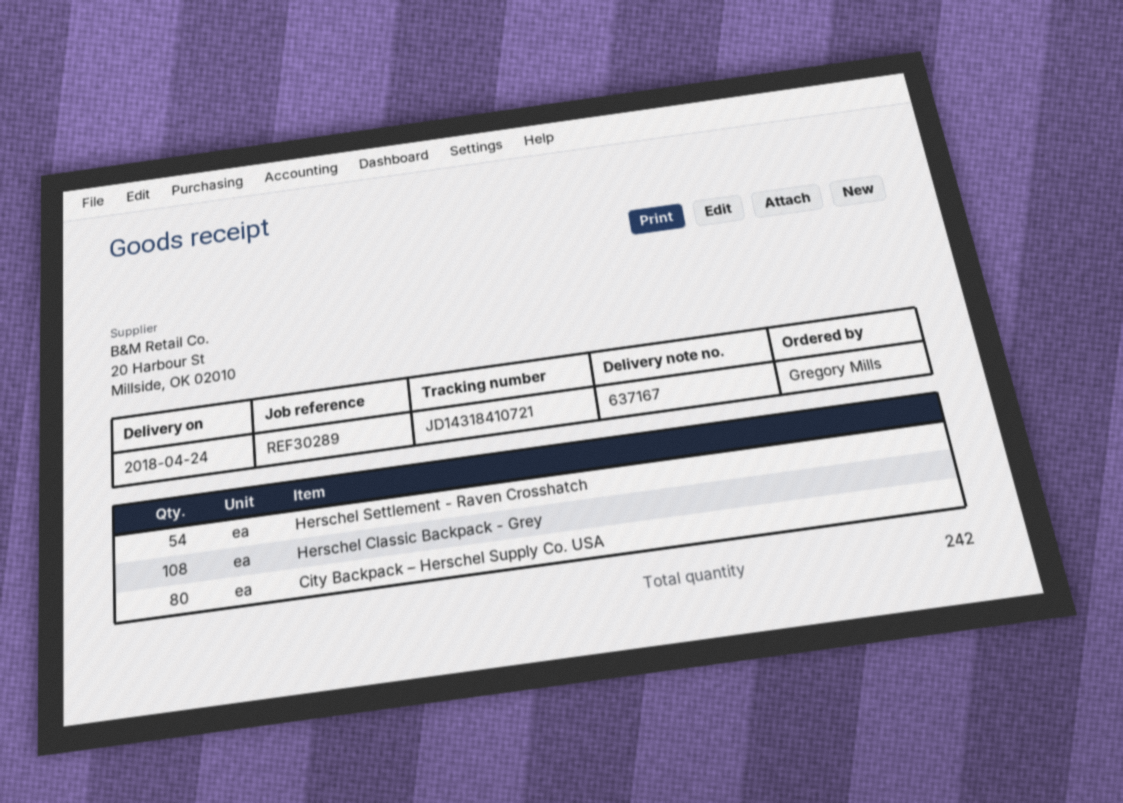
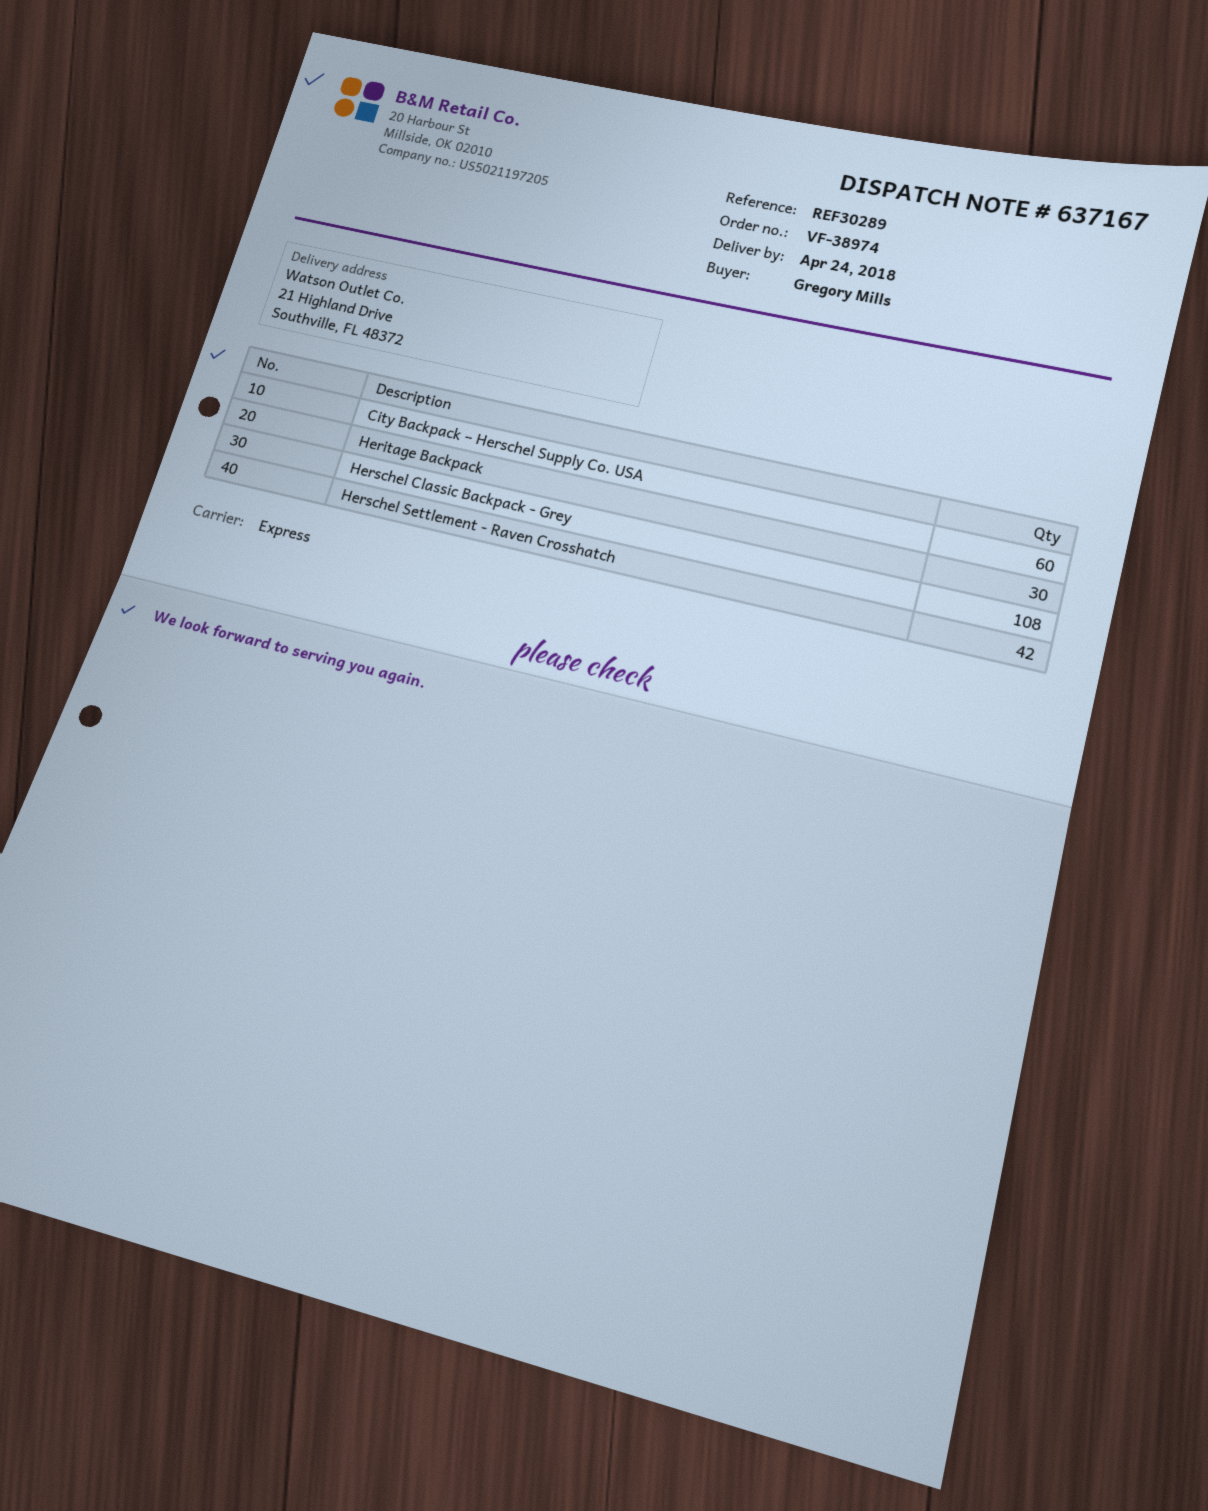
Herschel Settlement - Raven Crosshatch: 54 -> 42
City Backpack – Herschel Supply Co. USA: 80 -> 60
Heritage Backpack: none -> 30

